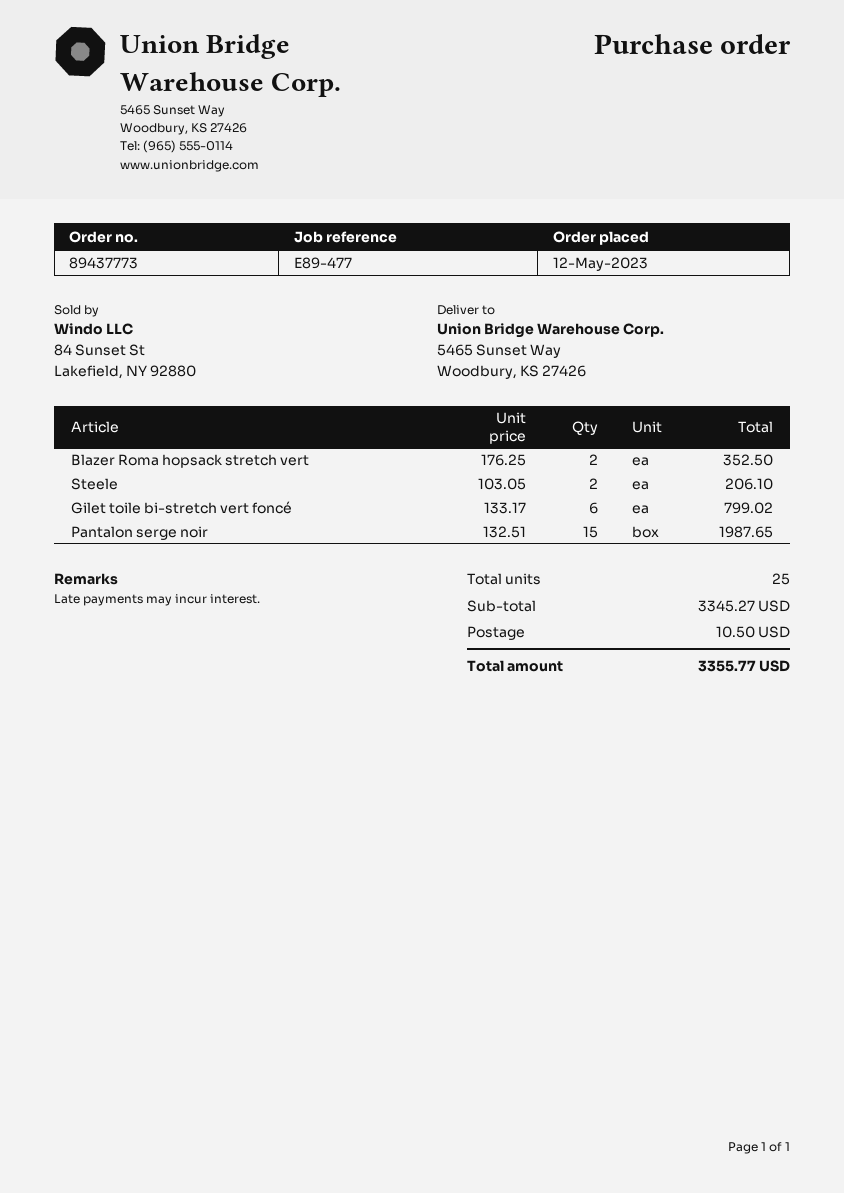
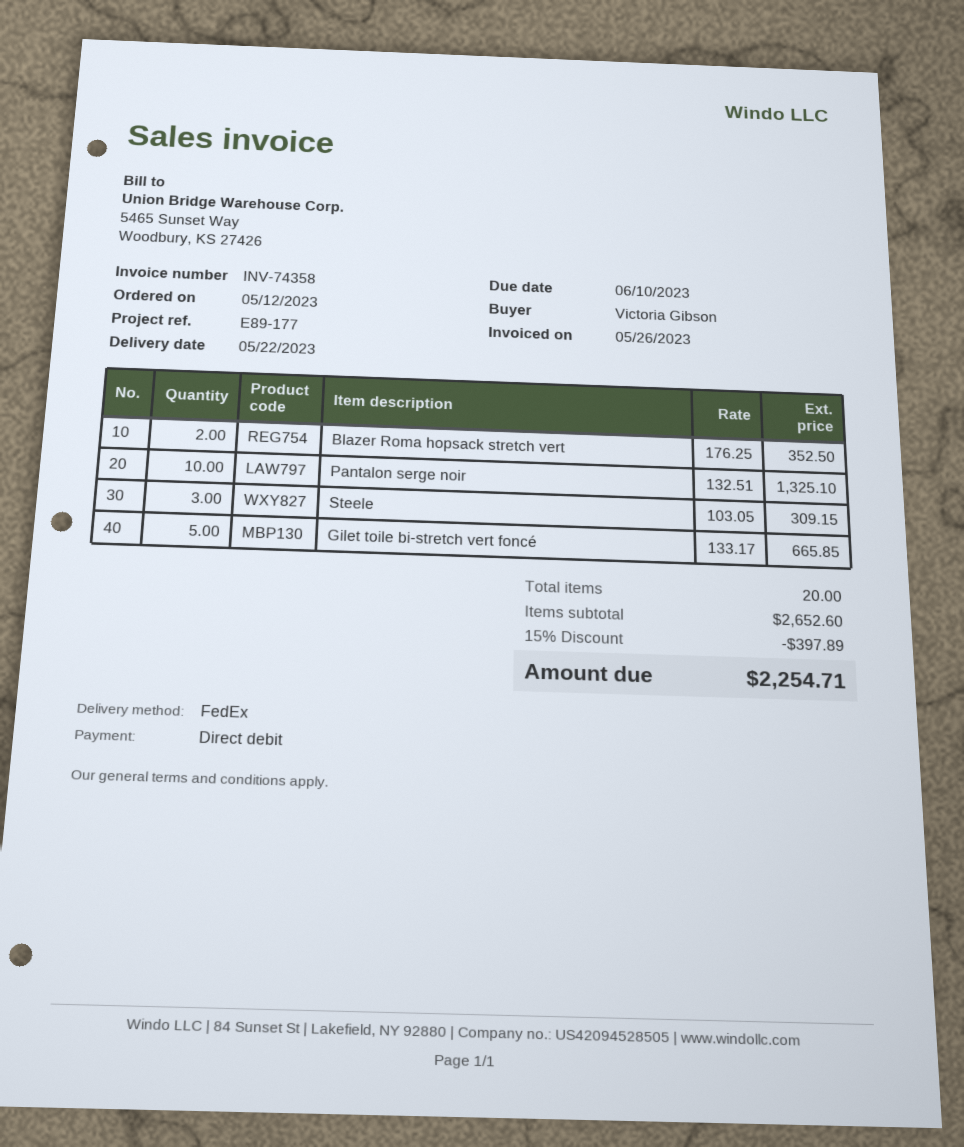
reference: E89-477 -> E89-177
Steele: 2 x 103.05 = 206.10 -> 3 x 103.05 = 309.15
Gilet toile bi-stretch vert foncé: 6 x 133.17 = 799.02 -> 5 x 133.17 = 665.85
Pantalon serge noir: 15 x 132.51 = 1987.65 -> 10 x 132.51 = 1325.10
total quantity: 25 -> 20
subtotal: 3345.27 -> 2652.60
discount: none -> 15% = 397.89
shipping: 10.50 -> none
total: 3355.77 -> 2254.71

